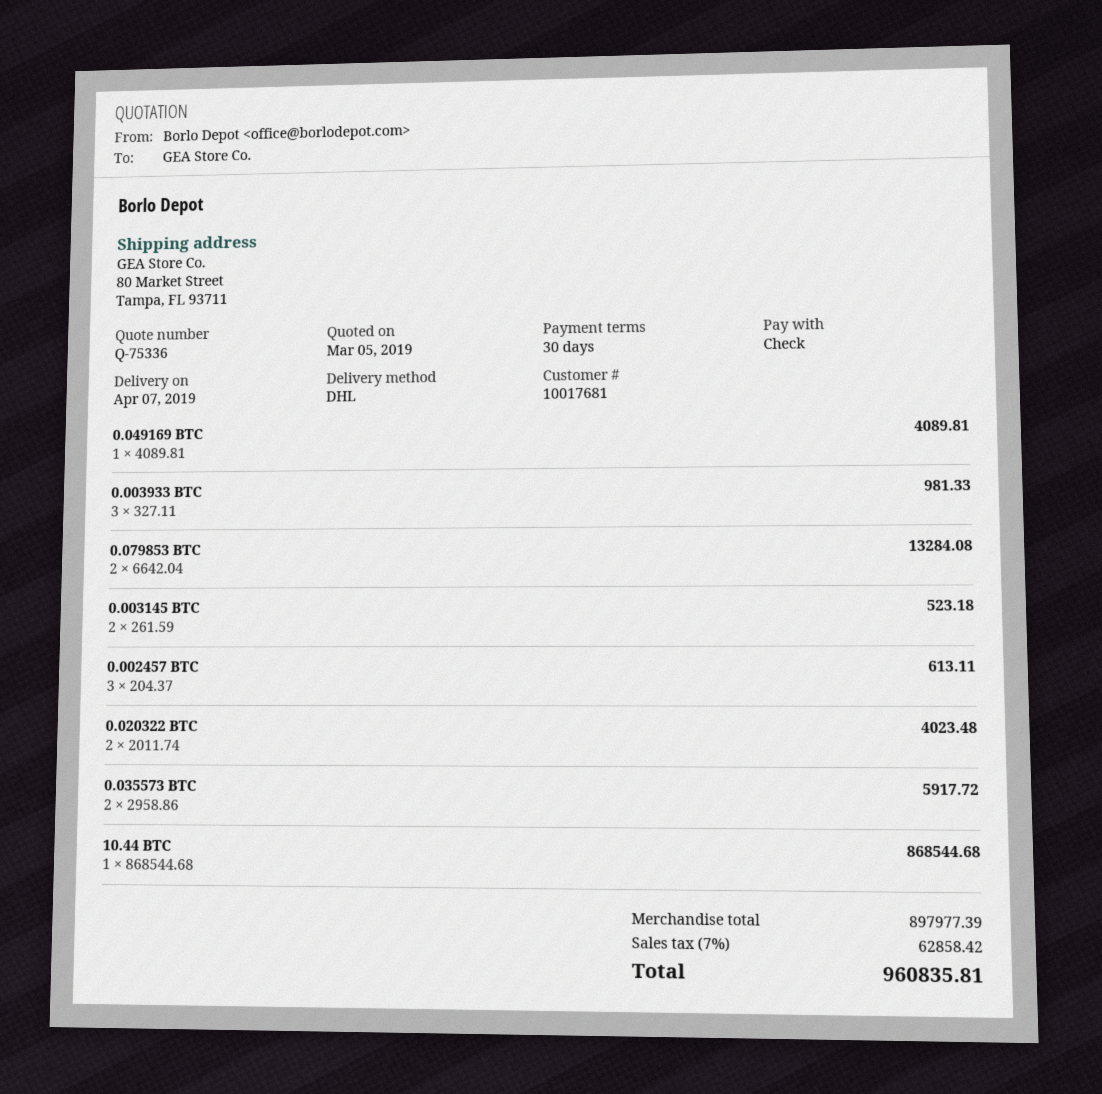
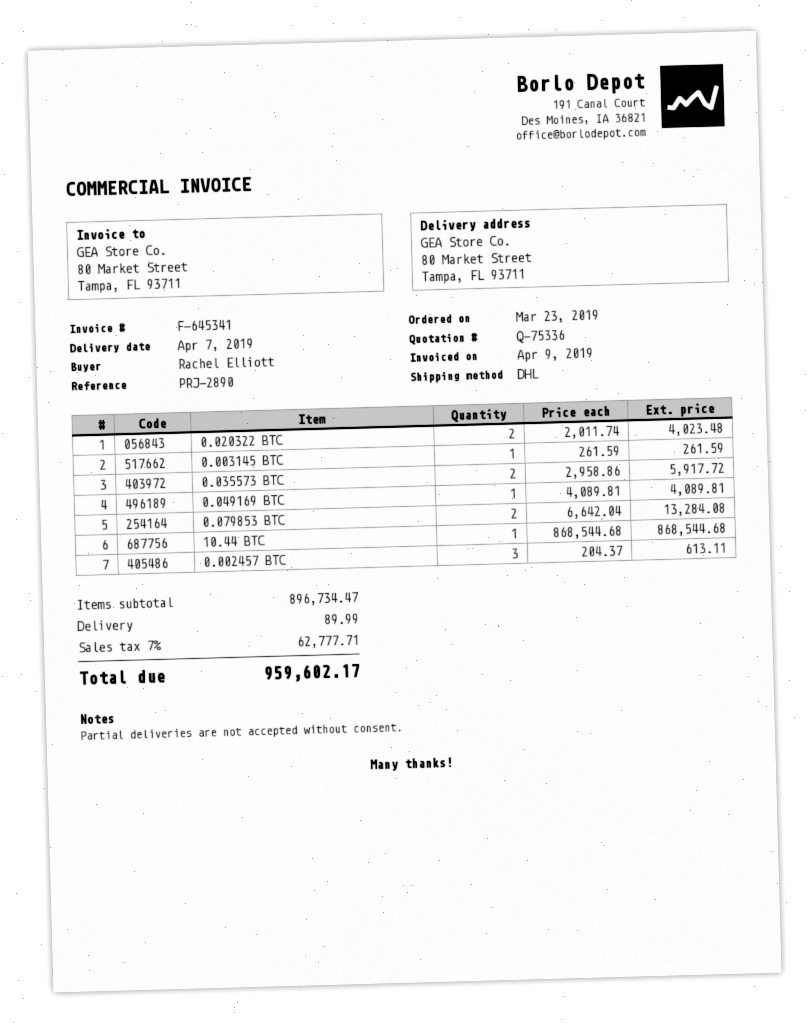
0.003933 BTC: 3 x 327.11 = 981.33 -> none
0.003145 BTC: 2 x 261.59 = 523.18 -> 1 x 261.59 = 261.59
subtotal: 897977.39 -> 896734.47
shipping: none -> 89.99
tax: 7% = 62858.42 -> 7% = 62777.71
total: 960835.81 -> 959602.17

